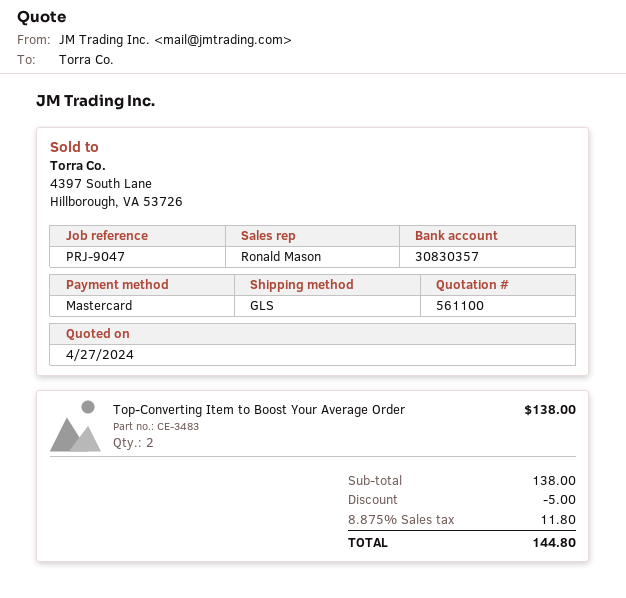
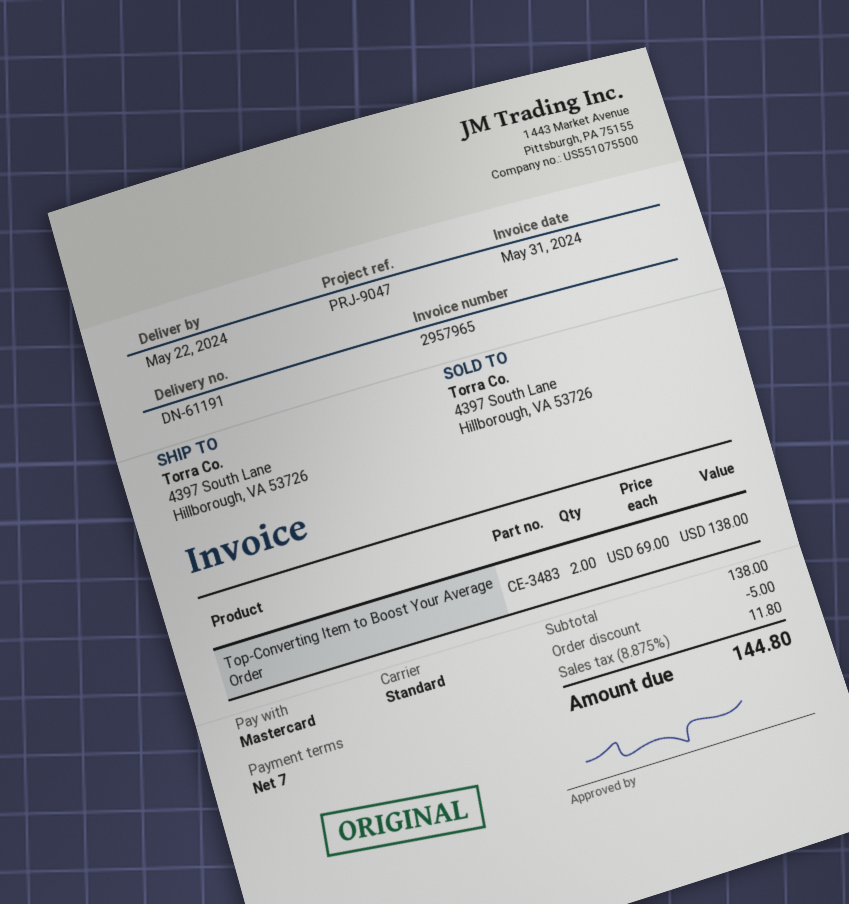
shipping method: GLS -> standard

